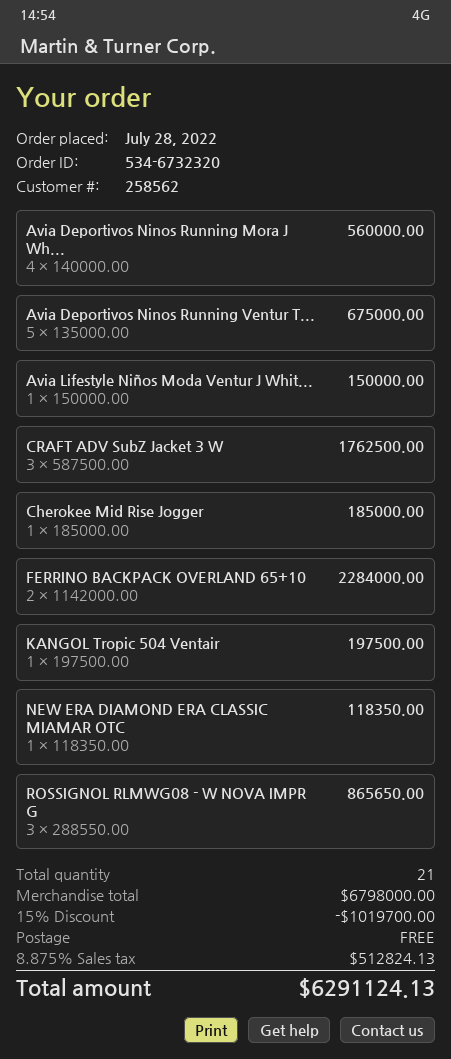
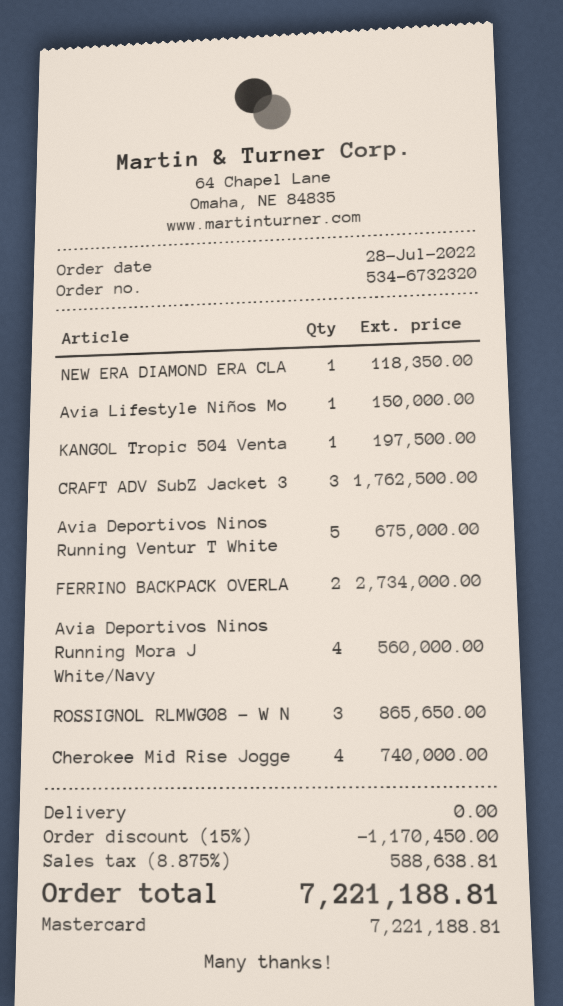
Cherokee Mid Rise Jogger: 1 for 185000.00 -> 4 for 740000.00
FERRINO BACKPACK OVERLAND 65+10: 2 for 2284000.00 -> 2 for 2734000.00
discount: 15% = 1019700.00 -> 15% = 1170450.00
tax: 8.875% = 512824.13 -> 8.875% = 588638.81
total: 6291124.13 -> 7221188.81

